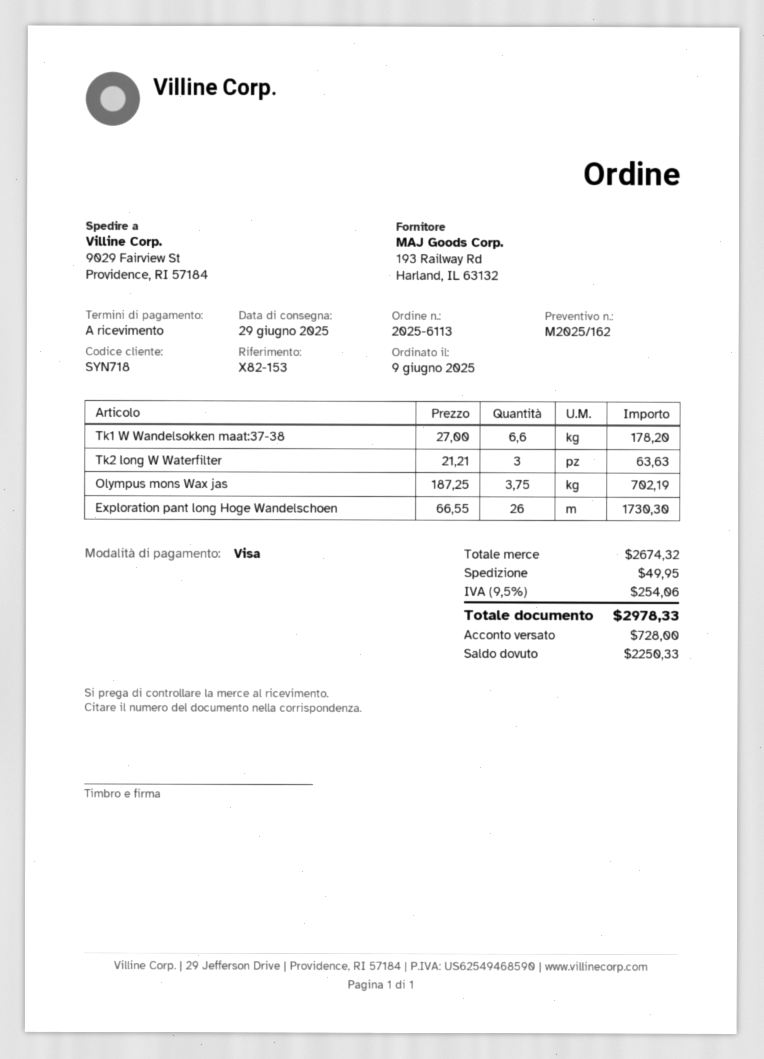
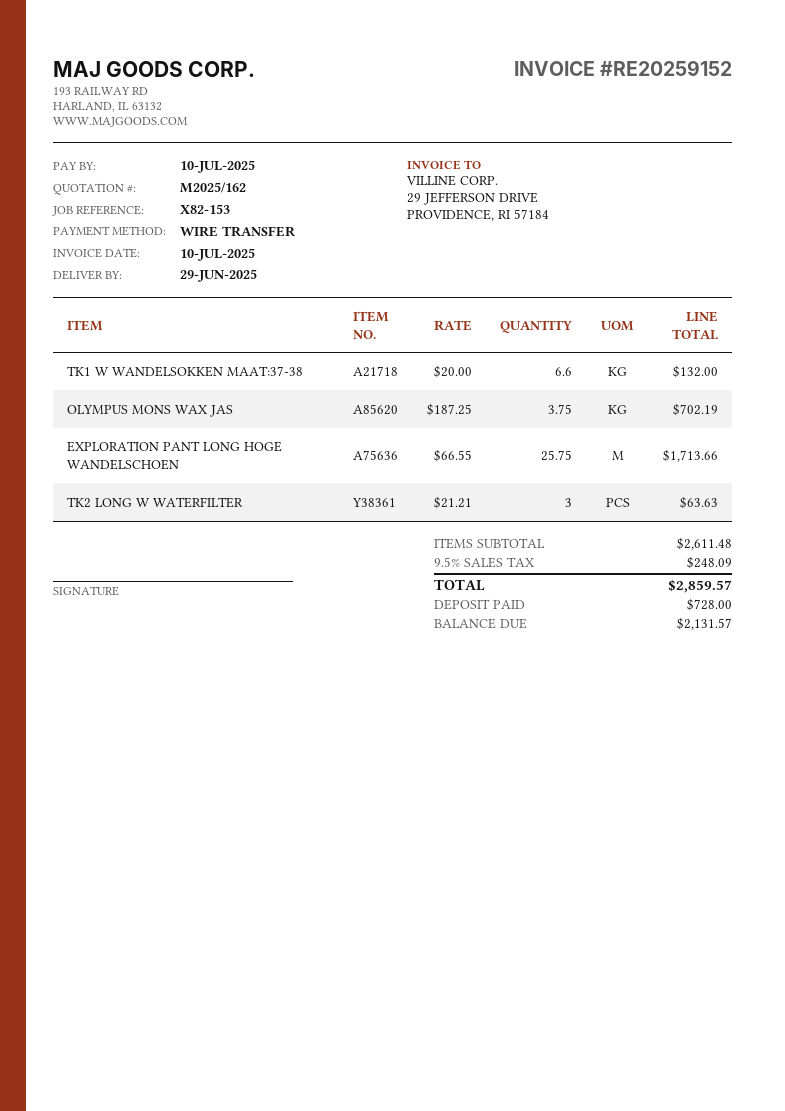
payment method: Visa -> bank transfer
Tk1 W Wandelsokken maat:37-38: 6.6 x 27.00 = 178.20 -> 6.6 x 20.00 = 132.00
Exploration pant long Hoge Wandelschoen: 26 x 66.55 = 1730.30 -> 25.75 x 66.55 = 1713.66
subtotal: 2674.32 -> 2611.48
shipping: 49.95 -> none
tax: 9.5% = 254.06 -> 9.5% = 248.09
total: 2978.33 -> 2859.57
balance: 2250.33 -> 2131.57

